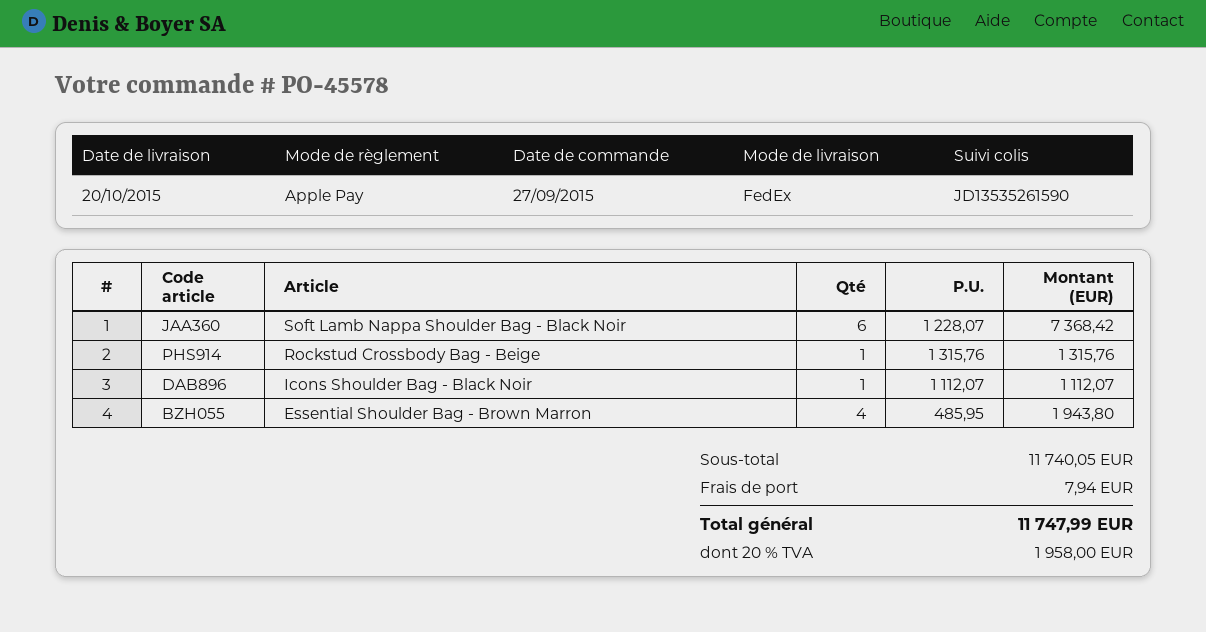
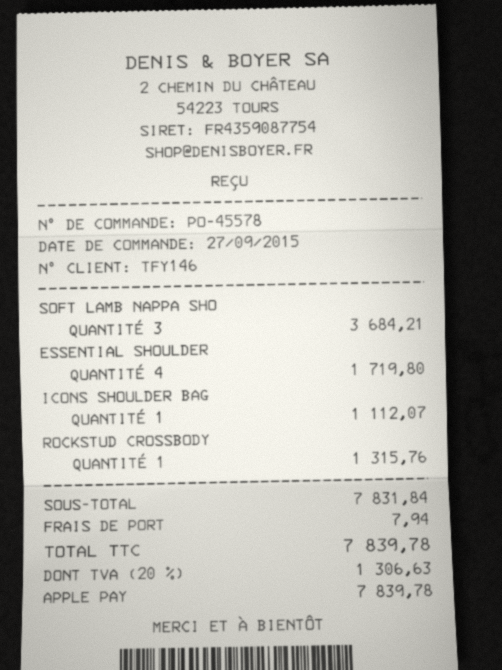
Soft Lamb Nappa Shoulder Bag - Black Noir: 6 for 7368.42 -> 3 for 3684.21
Essential Shoulder Bag - Brown Marron: 4 for 1943.80 -> 4 for 1719.80
subtotal: 11740.05 -> 7831.84
tax: 20% = 1958.00 -> 20% = 1306.63
total: 11747.99 -> 7839.78

